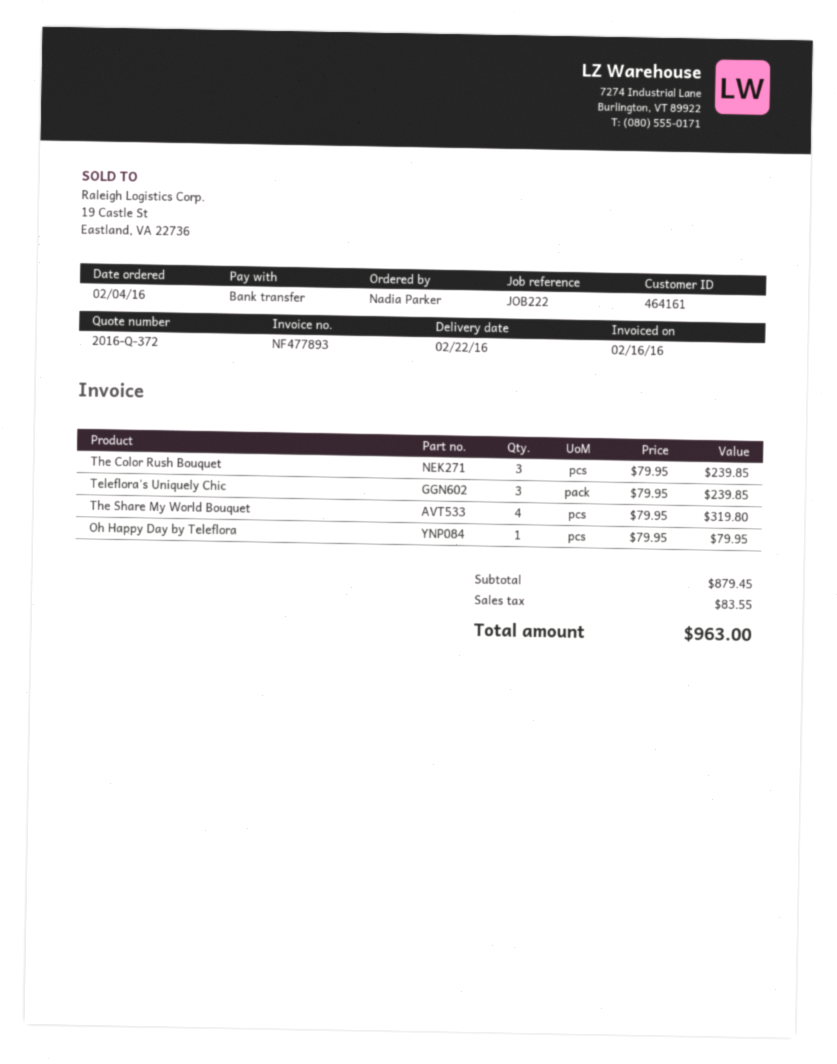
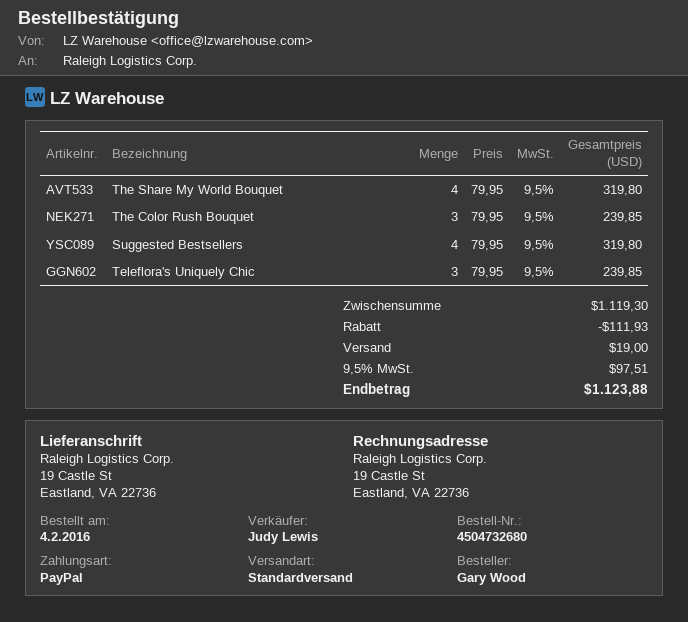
ordered by: Nadia Parker -> Gary Wood
payment method: bank transfer -> PayPal
Oh Happy Day by Teleflora: 1 x 79.95 = 79.95 -> none
Suggested Bestsellers: none -> 4 x 79.95 = 319.80
subtotal: 879.45 -> 1119.30
discount: none -> 111.93
shipping: none -> 19.00
tax: 83.55 -> 97.51
total: 963.00 -> 1123.88

